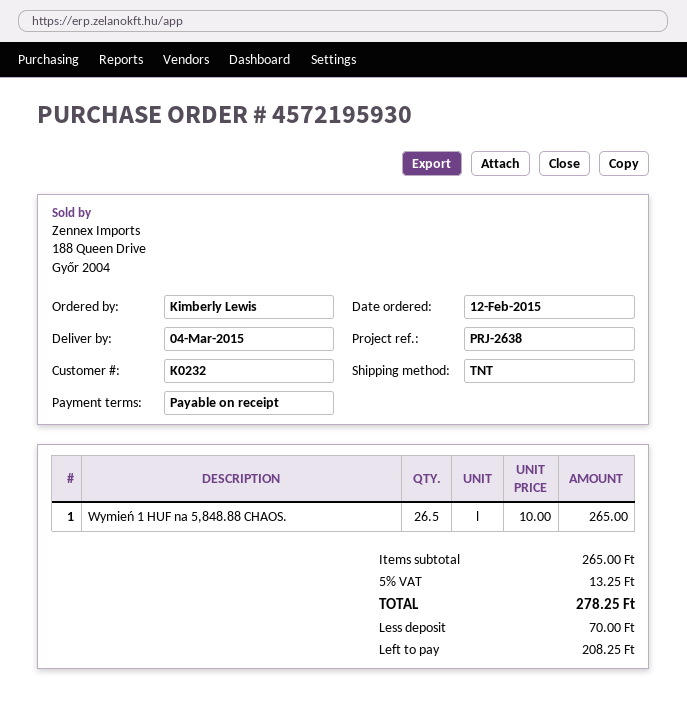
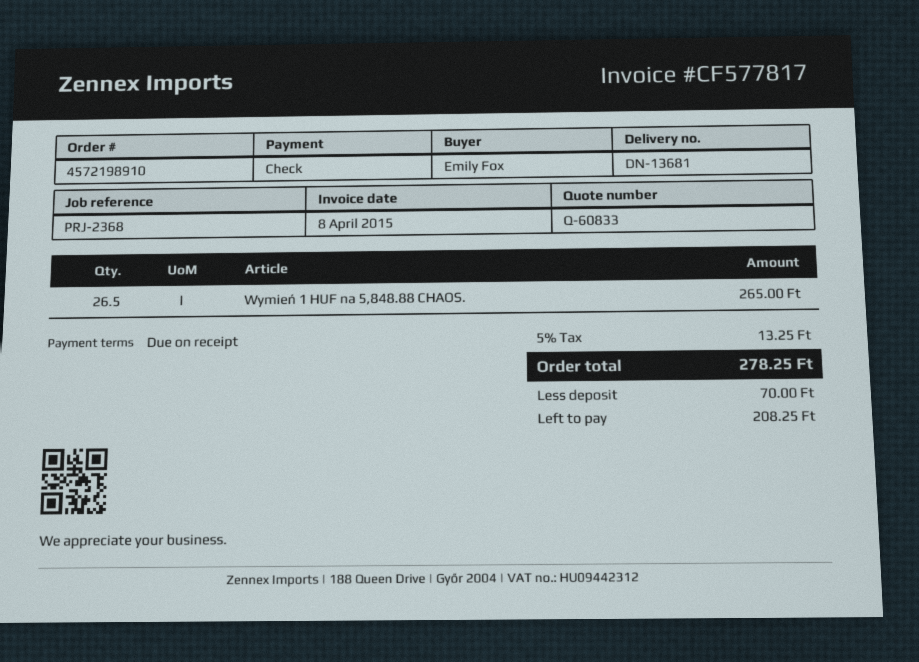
order number: 4572195930 -> 4572198910
reference: PRJ-2638 -> PRJ-2368
ordered by: Kimberly Lewis -> Emily Fox

